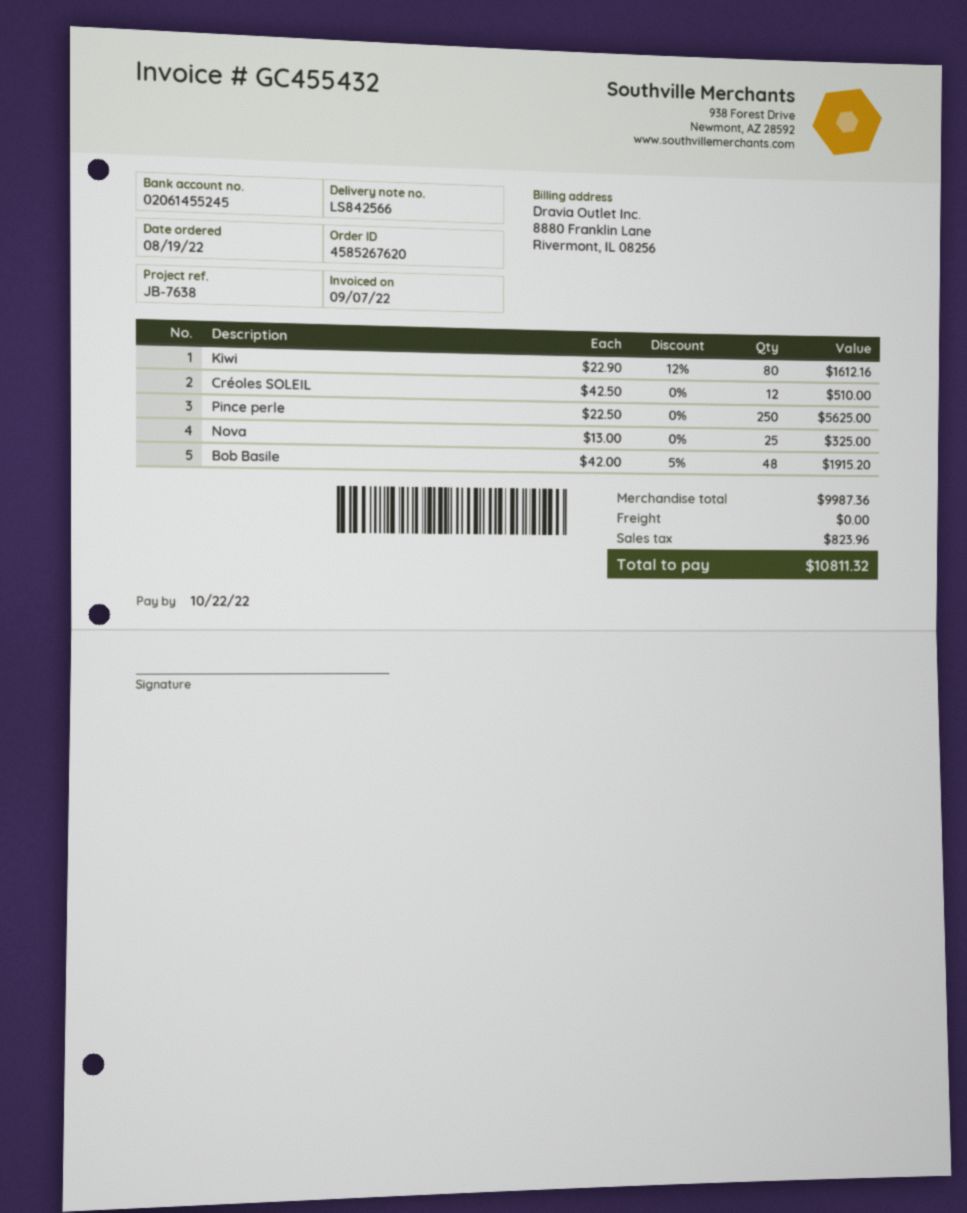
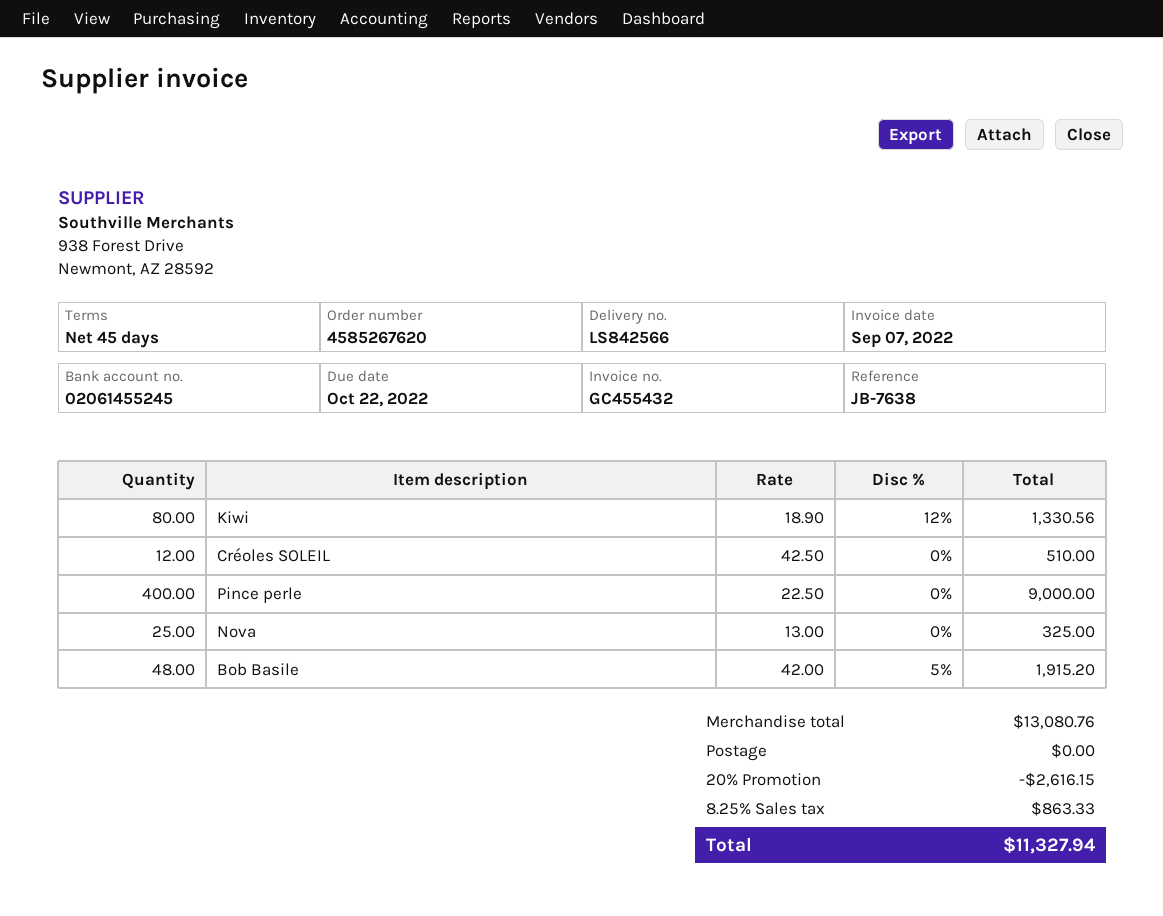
Kiwi: 80 x 22.90 - 12% = 1612.16 -> 80 x 18.90 - 12% = 1330.56
Pince perle: 250 x 22.50 = 5625.00 -> 400 x 22.50 = 9000.00
subtotal: 9987.36 -> 13080.76
discount: none -> 20% = 2616.15
tax: 823.96 -> 863.33
total: 10811.32 -> 11327.94

